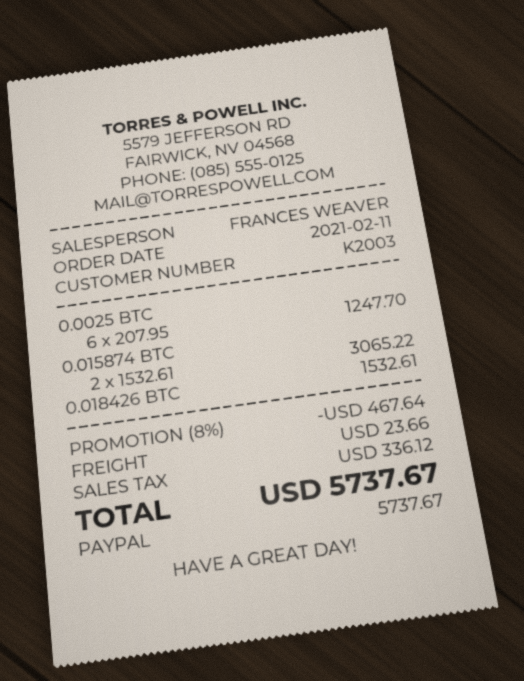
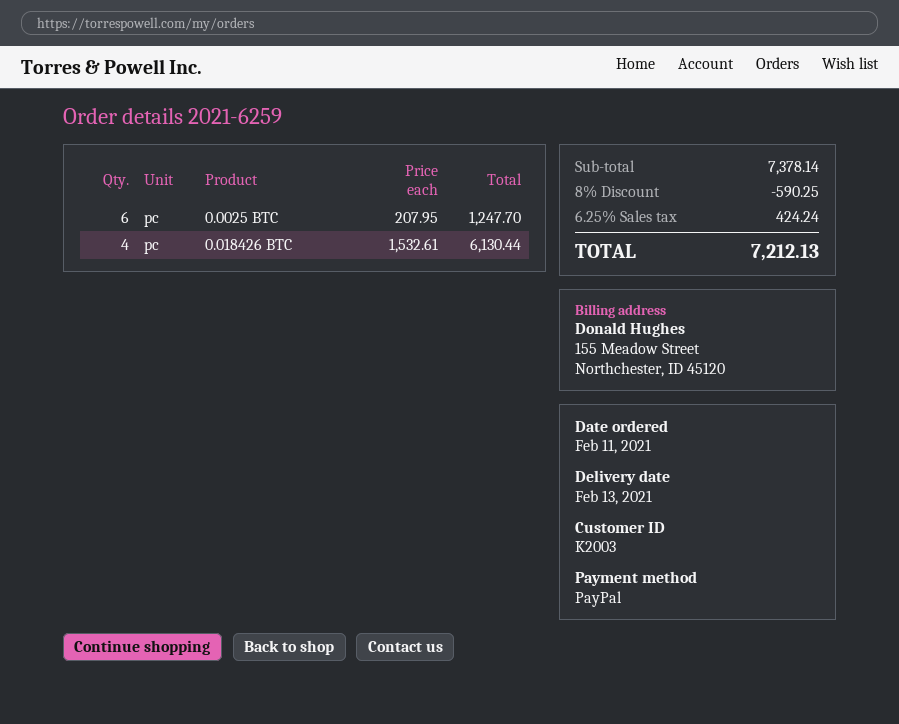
0.015874 BTC: 2 x 1532.61 = 3065.22 -> none
0.018426 BTC: 1 x 1532.61 = 1532.61 -> 4 x 1532.61 = 6130.44
discount: 8% = 467.64 -> 8% = 590.25
shipping: 23.66 -> none
tax: 336.12 -> 424.24
total: 5737.67 -> 7212.13

